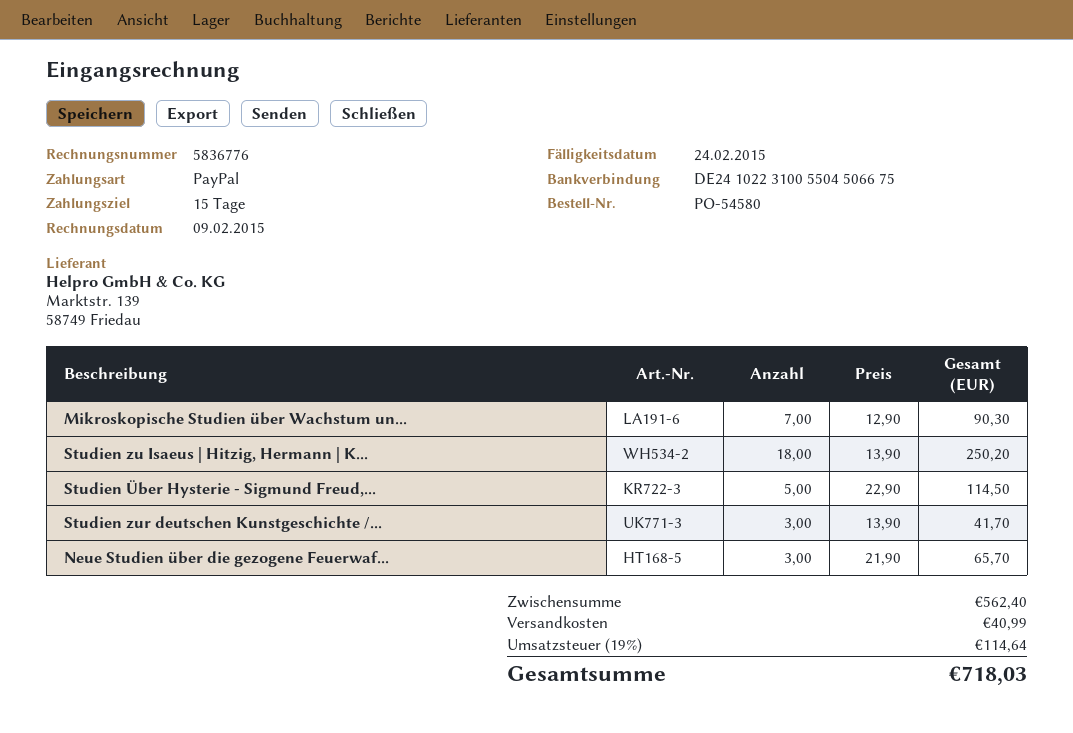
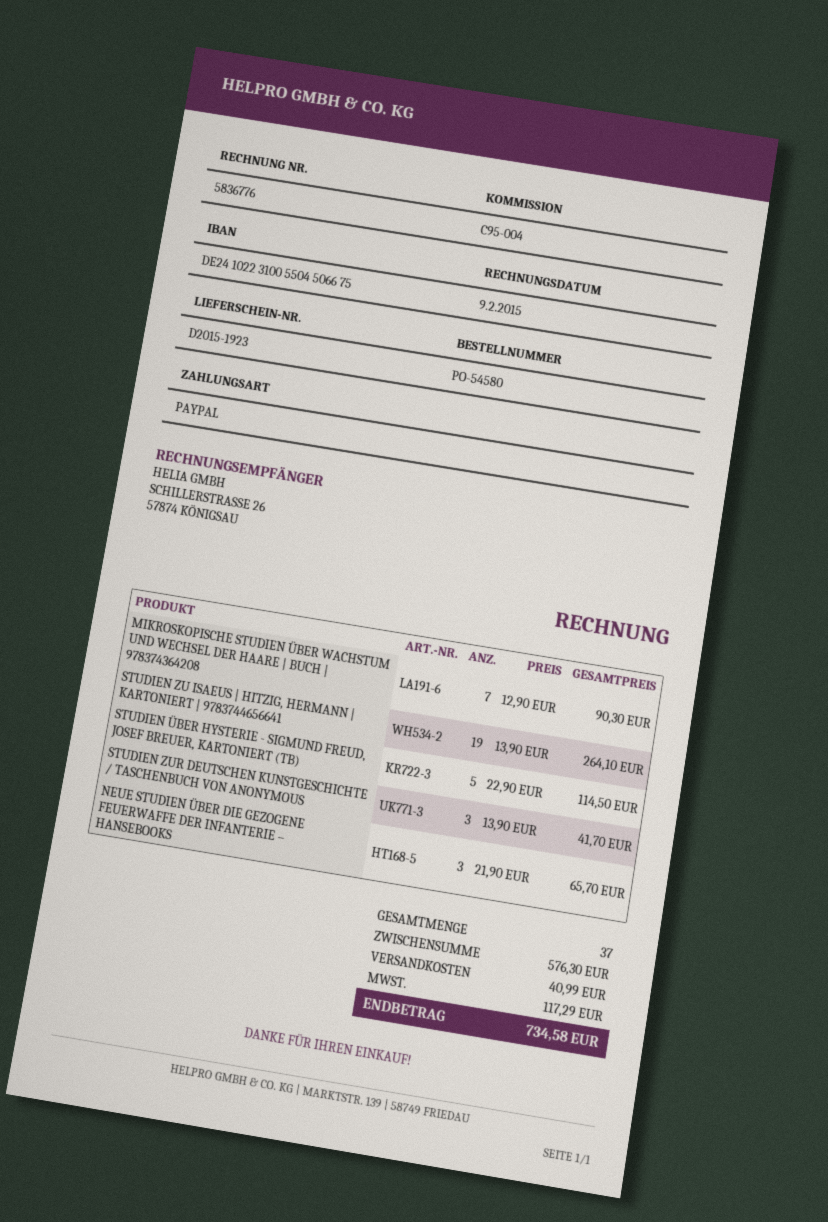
Studien zu Isaeus | Hitzig, Hermann | K...: 18 x 13.90 = 250.20 -> 19 x 13.90 = 264.10
subtotal: 562.40 -> 576.30
tax: 114.64 -> 117.29
total: 718.03 -> 734.58

